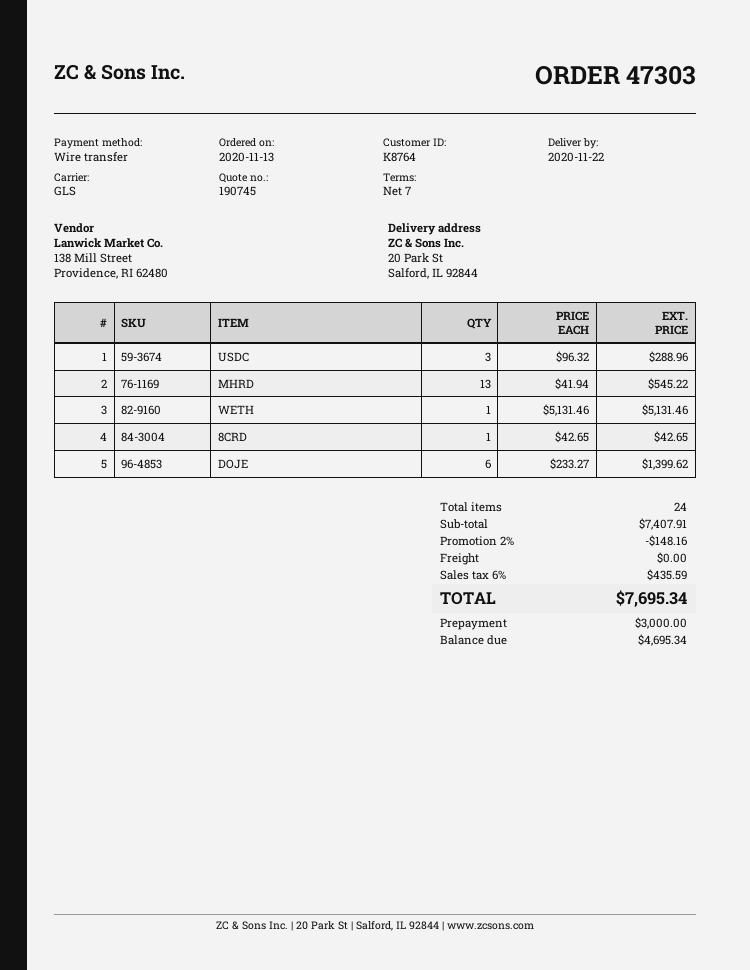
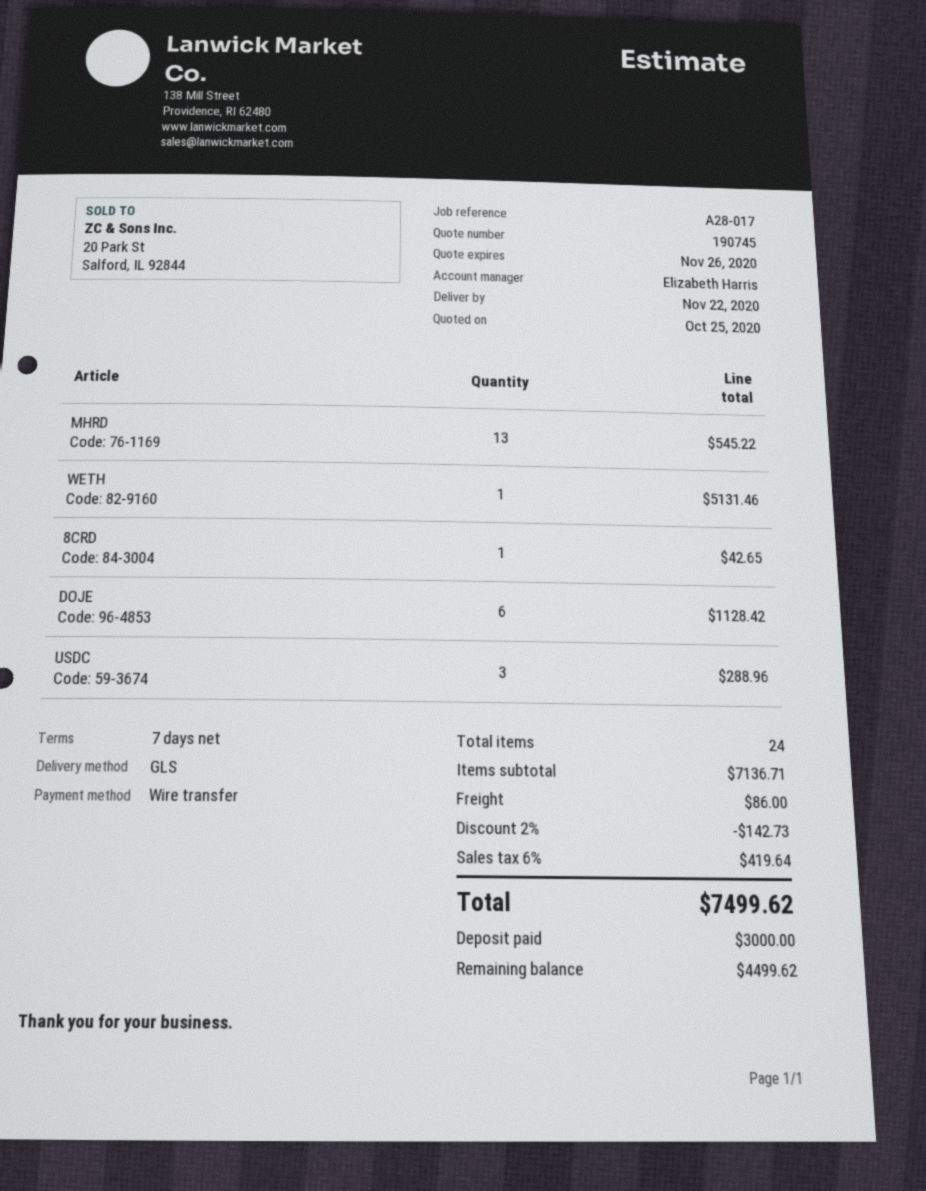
DOJE: 6 for 1399.62 -> 6 for 1128.42
subtotal: 7407.91 -> 7136.71
discount: 2% = 148.16 -> 2% = 142.73
shipping: 0.00 -> 86.00
tax: 6% = 435.59 -> 6% = 419.64
total: 7695.34 -> 7499.62
balance: 4695.34 -> 4499.62

